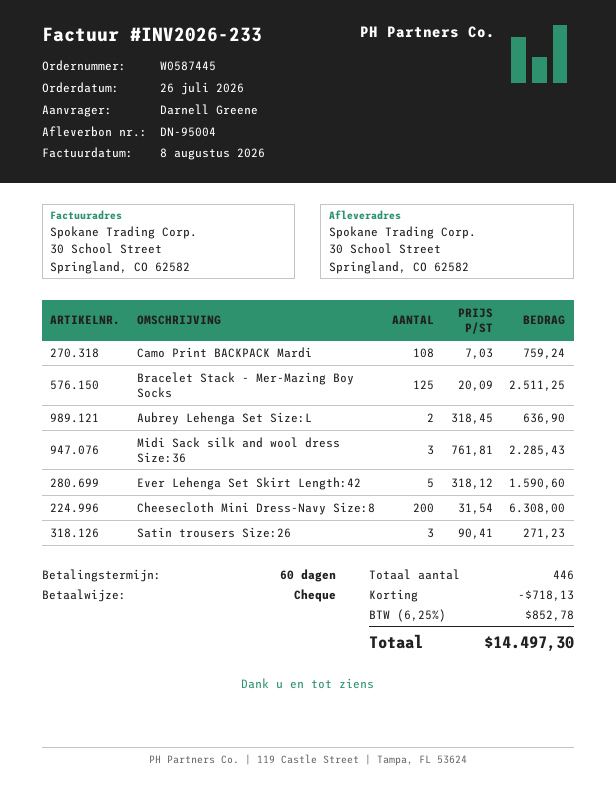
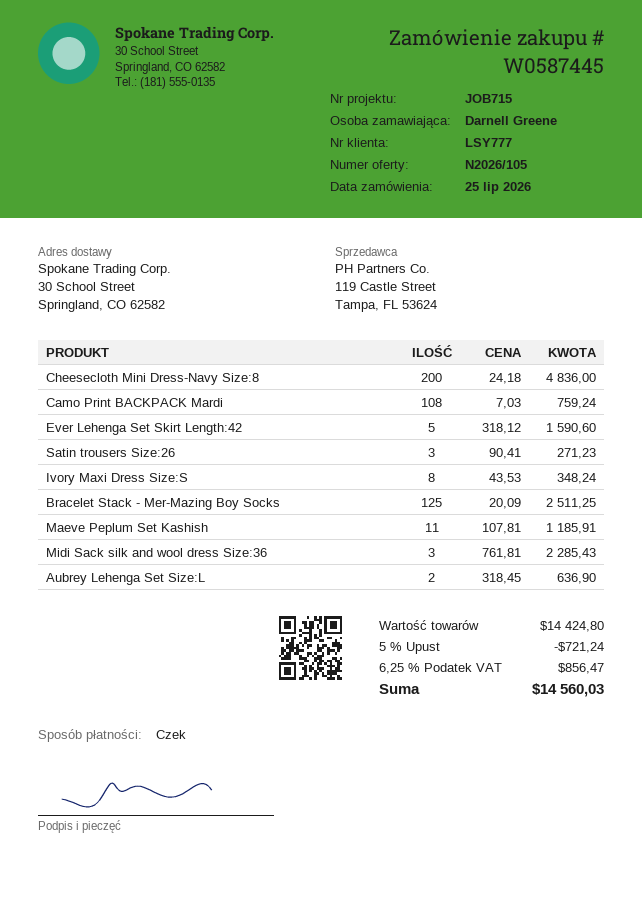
order date: 2026-07-26 -> 2026-07-25
Cheesecloth Mini Dress-Navy Size:8: 200 x 31.54 = 6308.00 -> 200 x 24.18 = 4836.00
Ivory Maxi Dress Size:S: none -> 8 x 43.53 = 348.24
Maeve Peplum Set Kashish: none -> 11 x 107.81 = 1185.91
discount: 718.13 -> 721.24
tax: 6.25% = 852.78 -> 6.25% = 856.47
total: 14497.30 -> 14560.03

